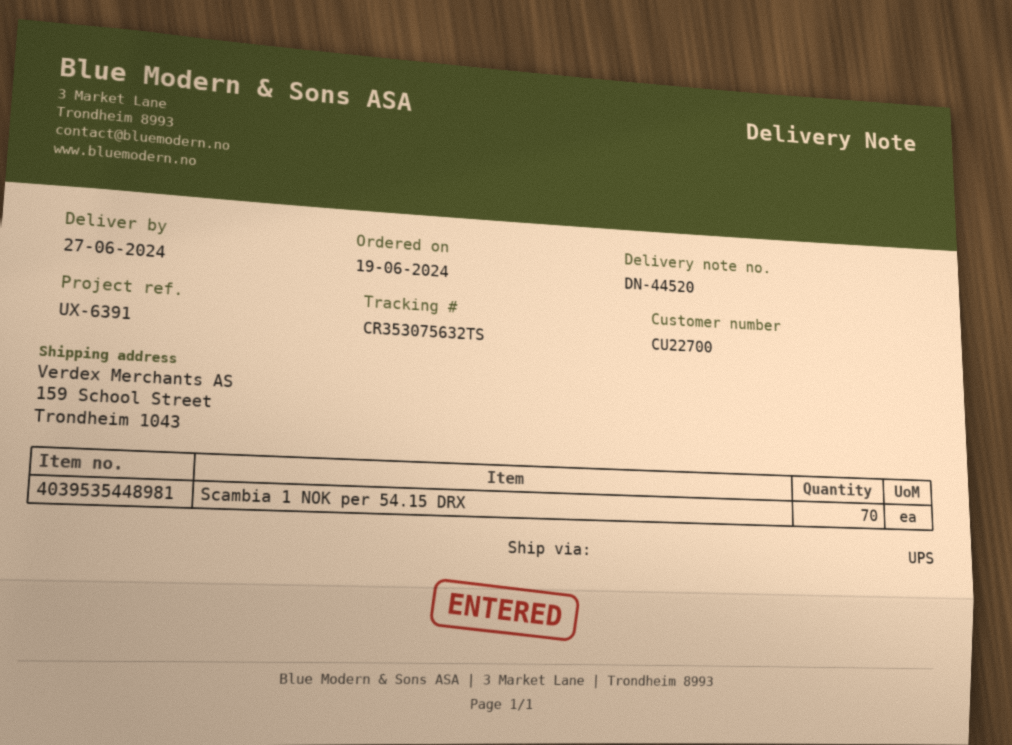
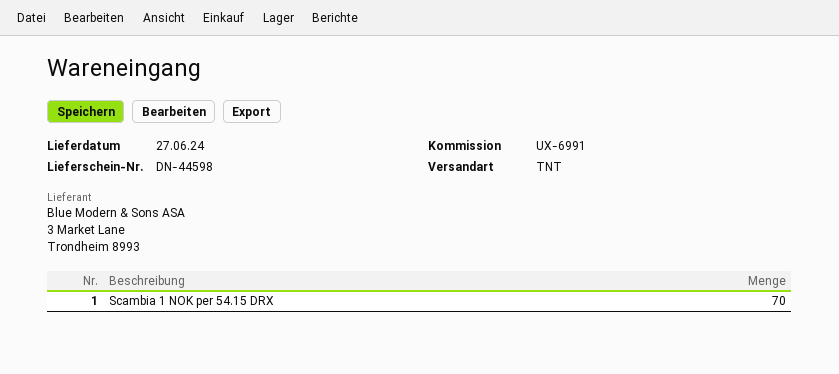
delivery note number: DN-44520 -> DN-44598
reference: UX-6391 -> UX-6991
shipping method: UPS -> TNT

